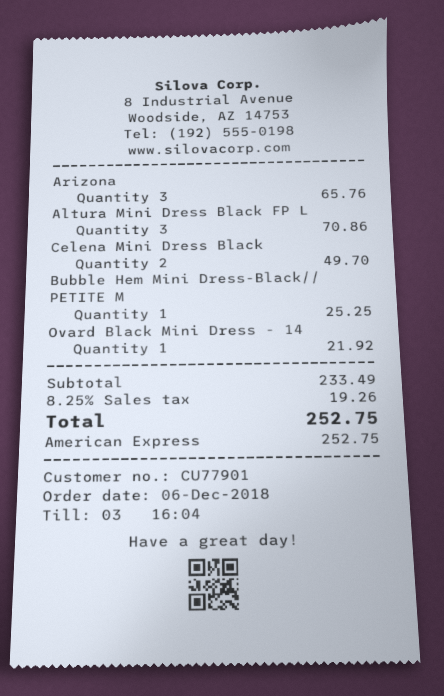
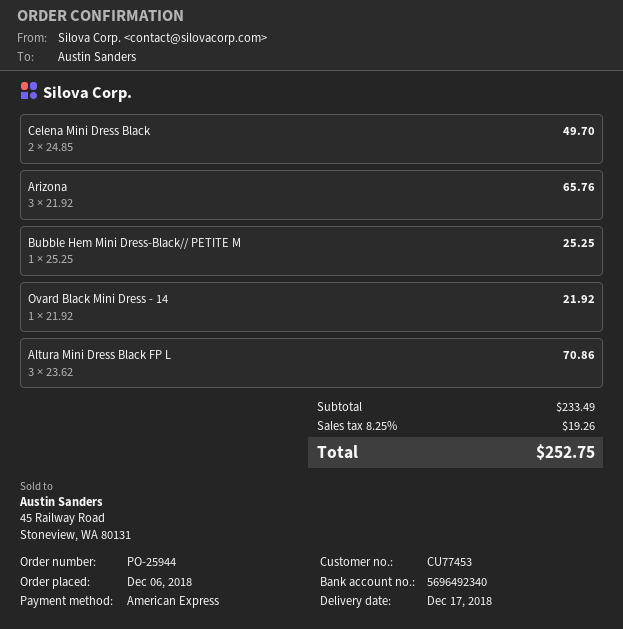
customer number: CU77901 -> CU77453

